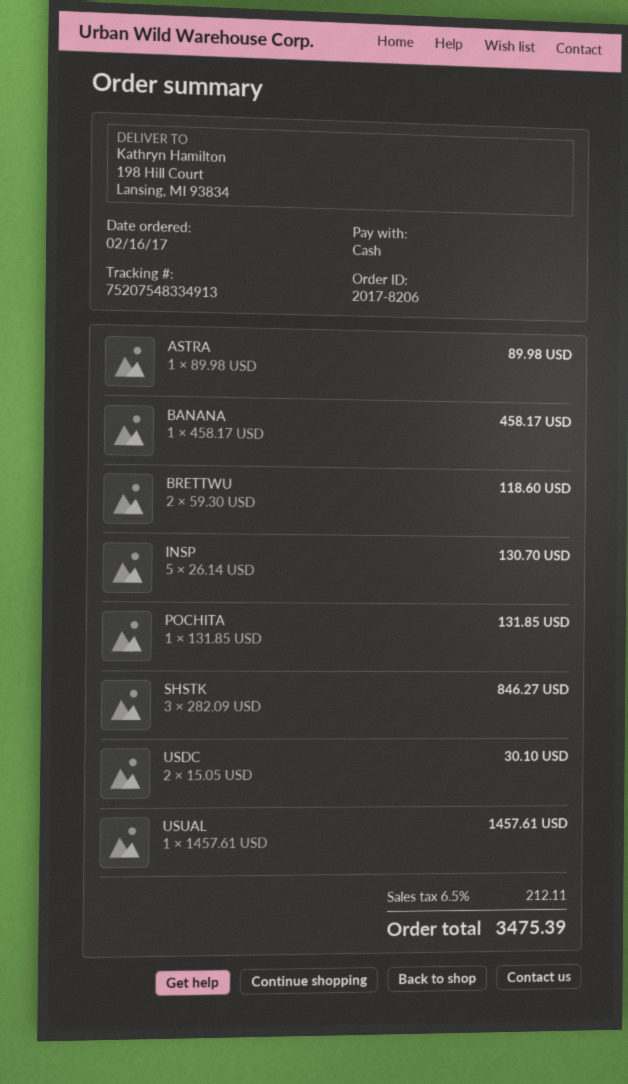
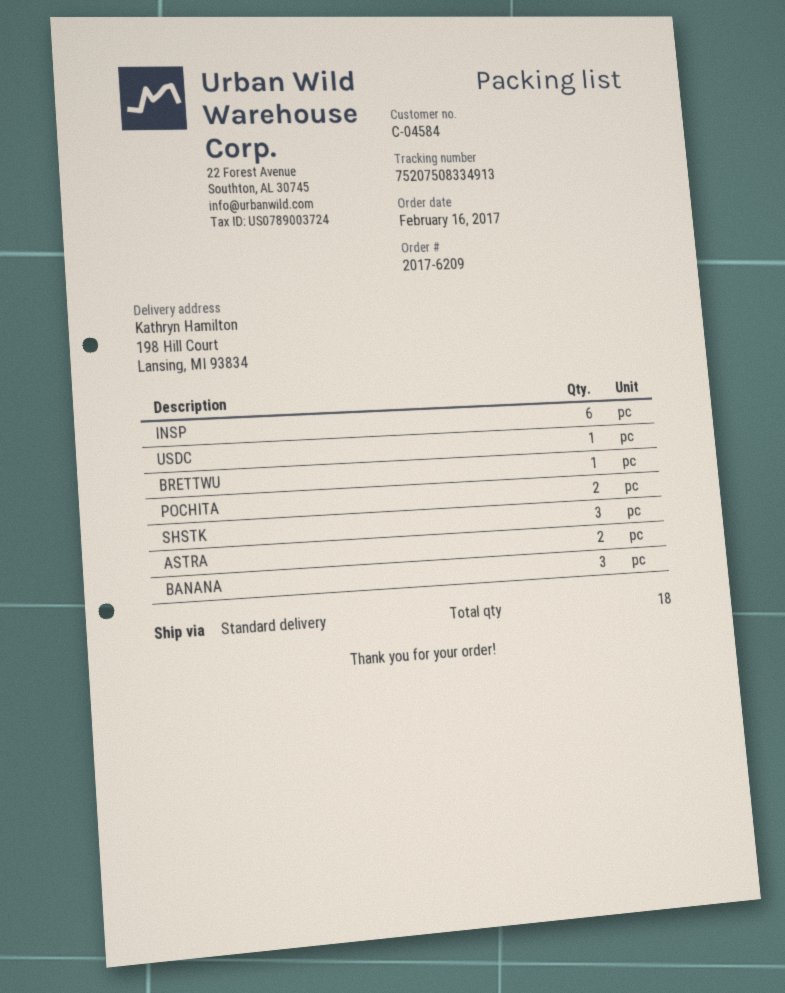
order number: 2017-8206 -> 2017-6209
tracking number: 75207548334913 -> 75207508334913
ASTRA: 1 -> 2
BANANA: 1 -> 3
BRETTWU: 2 -> 1
INSP: 5 -> 6
POCHITA: 1 -> 2
USDC: 2 -> 1
USUAL: 1 -> none

